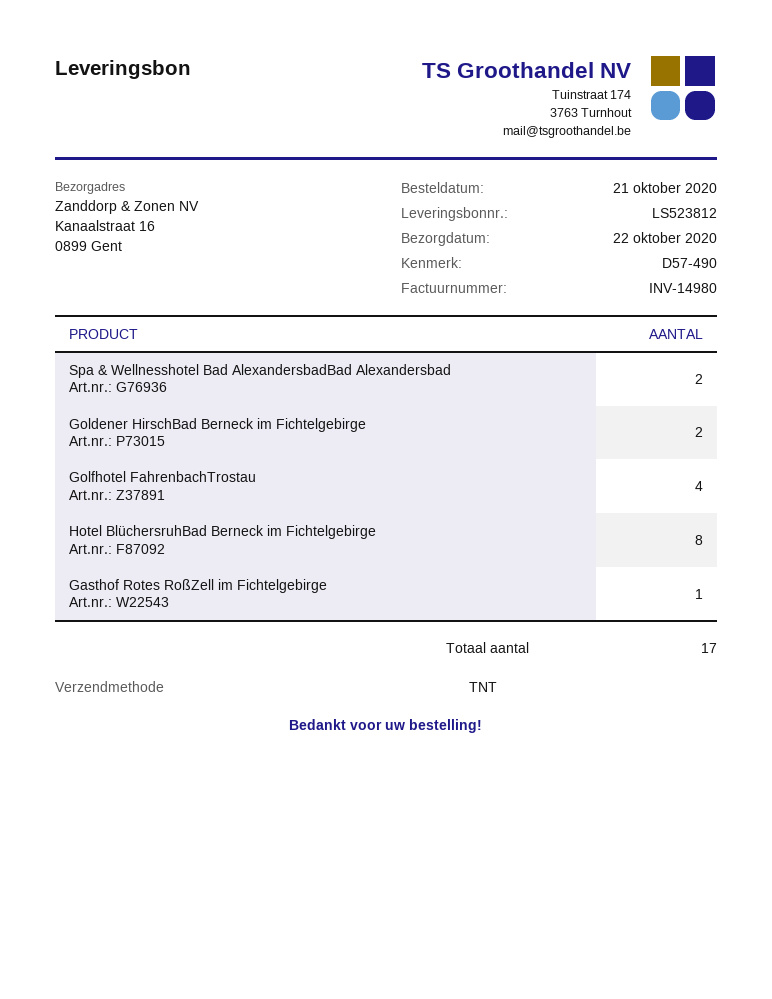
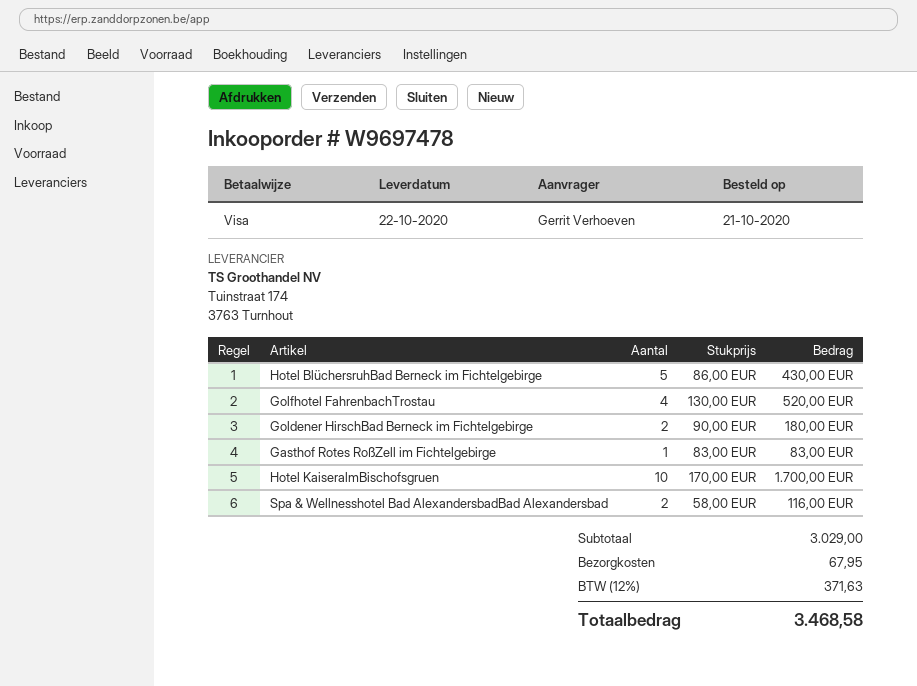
Hotel BlüchersruhBad Berneck im Fichtelgebirge: 8 -> 5
Hotel KaiseralmBischofsgruen: none -> 10

